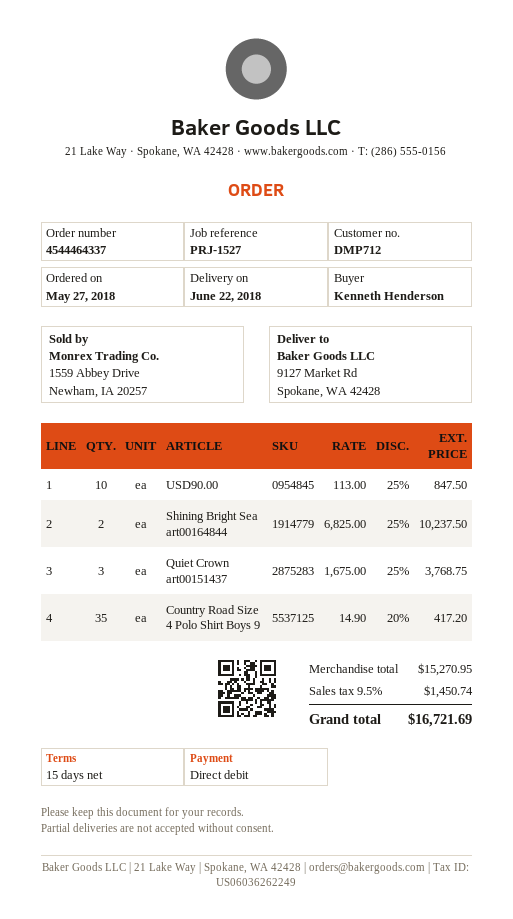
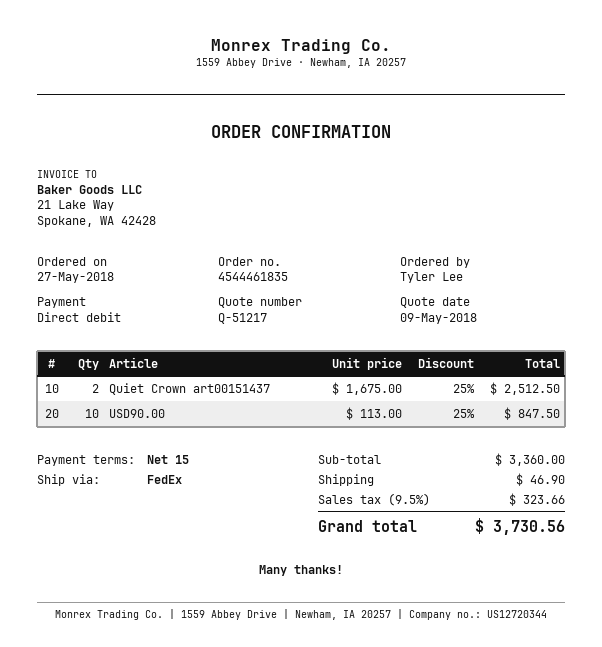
order number: 4544464337 -> 4544461835
ordered by: Kenneth Henderson -> Tyler Lee
Shining Bright Sea art00164844: 2 x 6825.00 - 25% = 10237.50 -> none
Quiet Crown art00151437: 3 x 1675.00 - 25% = 3768.75 -> 2 x 1675.00 - 25% = 2512.50
Country Road Size 4 Polo Shirt Boys 9: 35 x 14.90 - 20% = 417.20 -> none
subtotal: 15270.95 -> 3360.00
shipping: none -> 46.90
tax: 9.5% = 1450.74 -> 9.5% = 323.66
total: 16721.69 -> 3730.56

